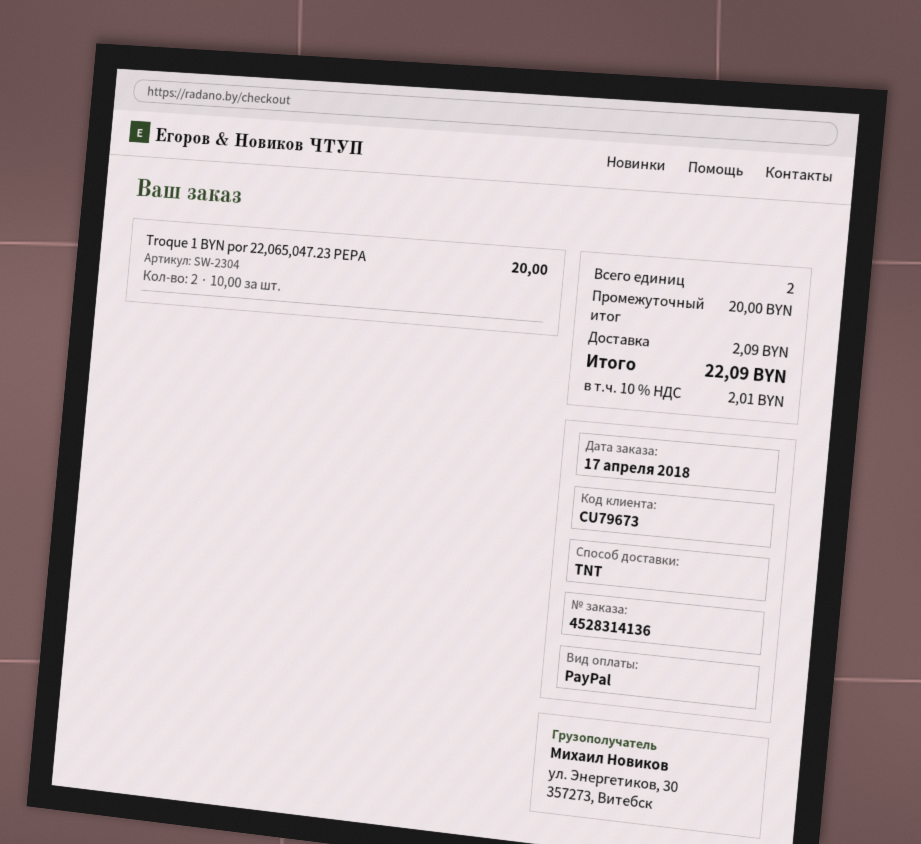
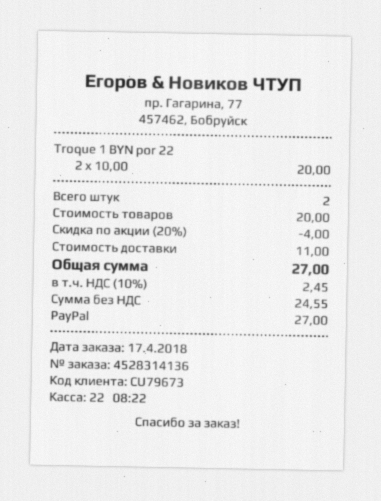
discount: none -> 20% = 4.00
shipping: 2.09 -> 11.00
tax: 10% = 2.01 -> 10% = 2.45
total: 22.09 -> 27.00

